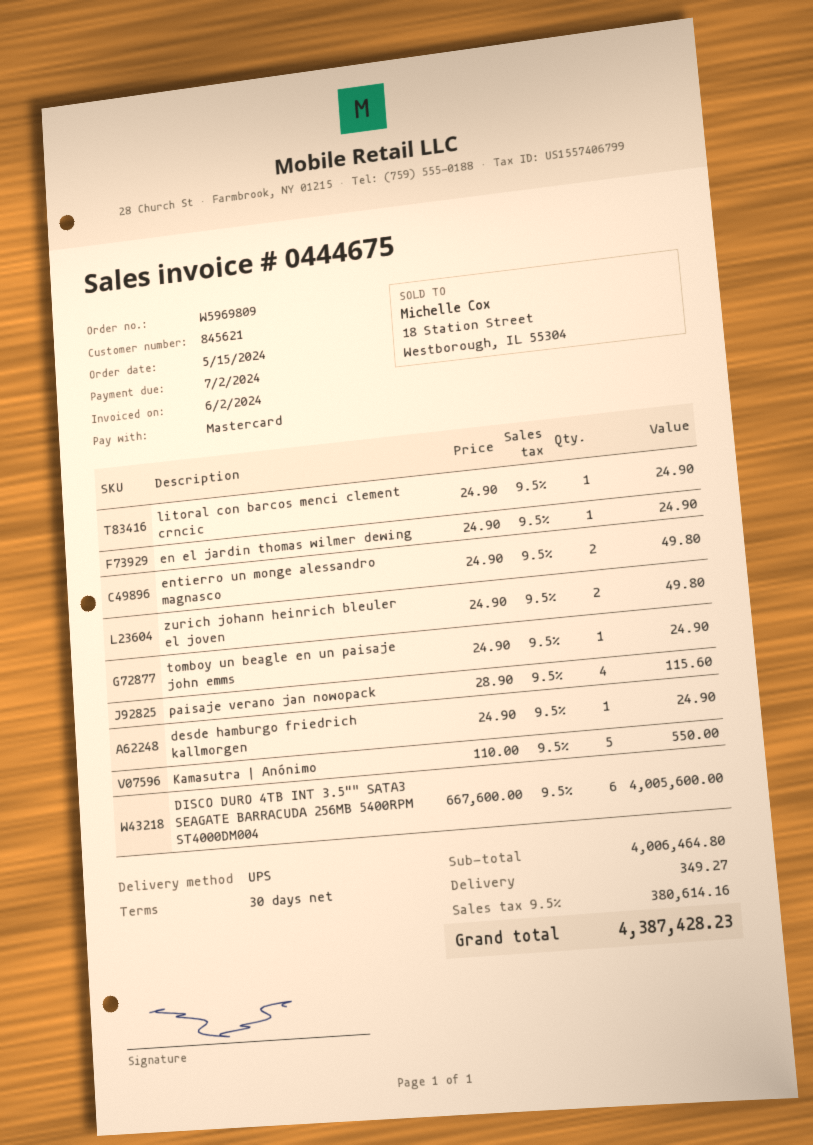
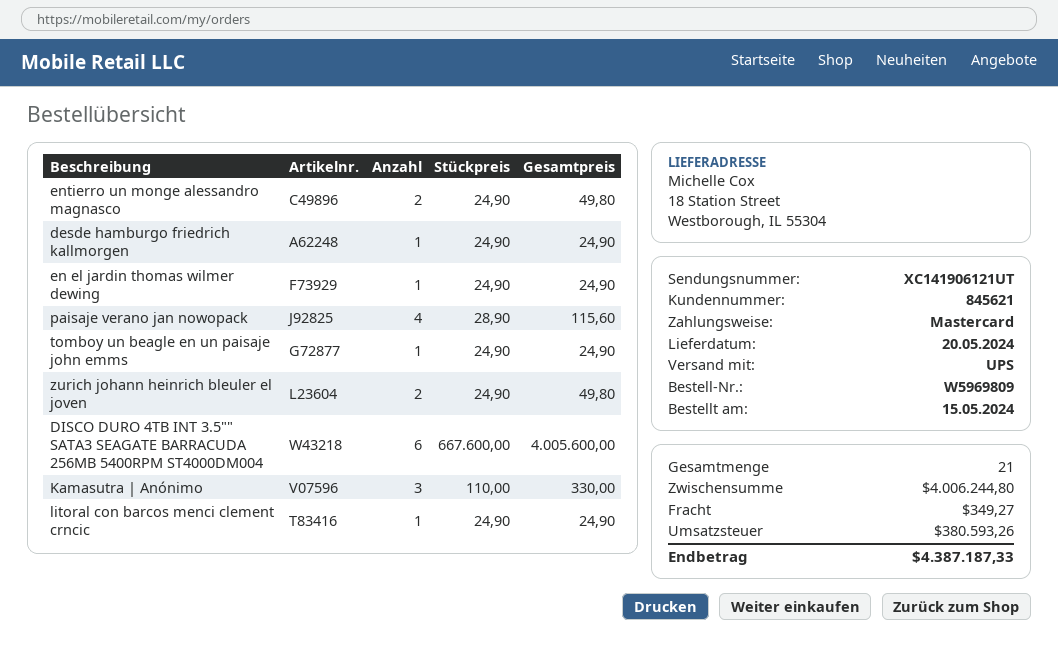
Kamasutra | Anónimo: 5 x 110.00 = 550.00 -> 3 x 110.00 = 330.00
subtotal: 4006464.80 -> 4006244.80
tax: 380614.16 -> 380593.26
total: 4387428.23 -> 4387187.33

